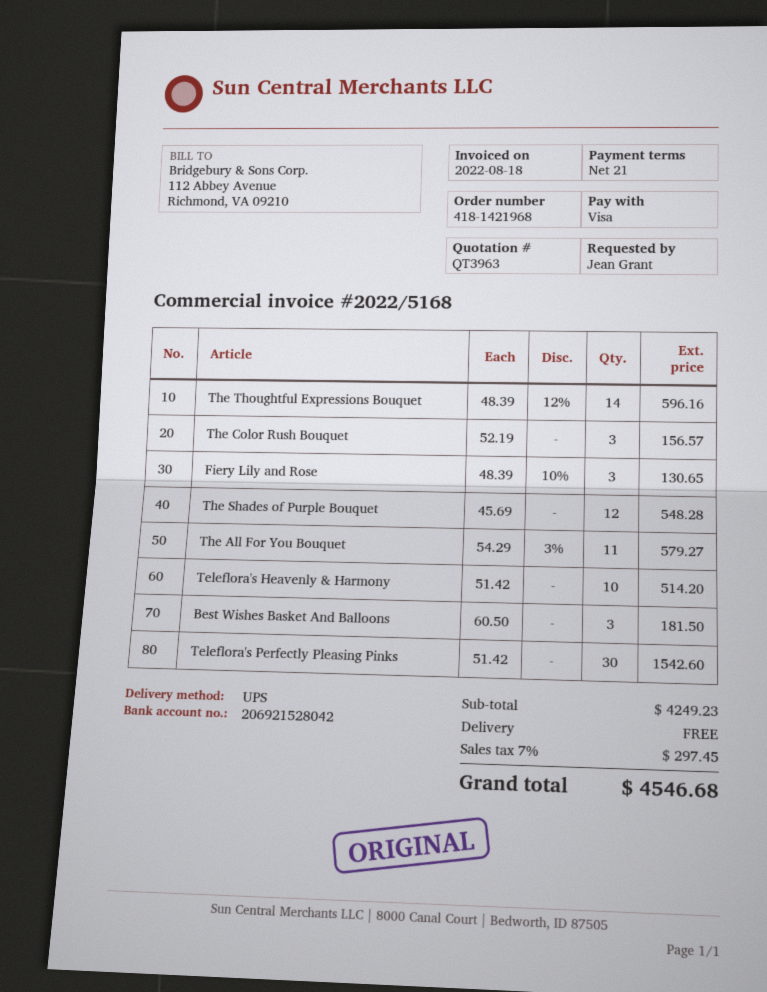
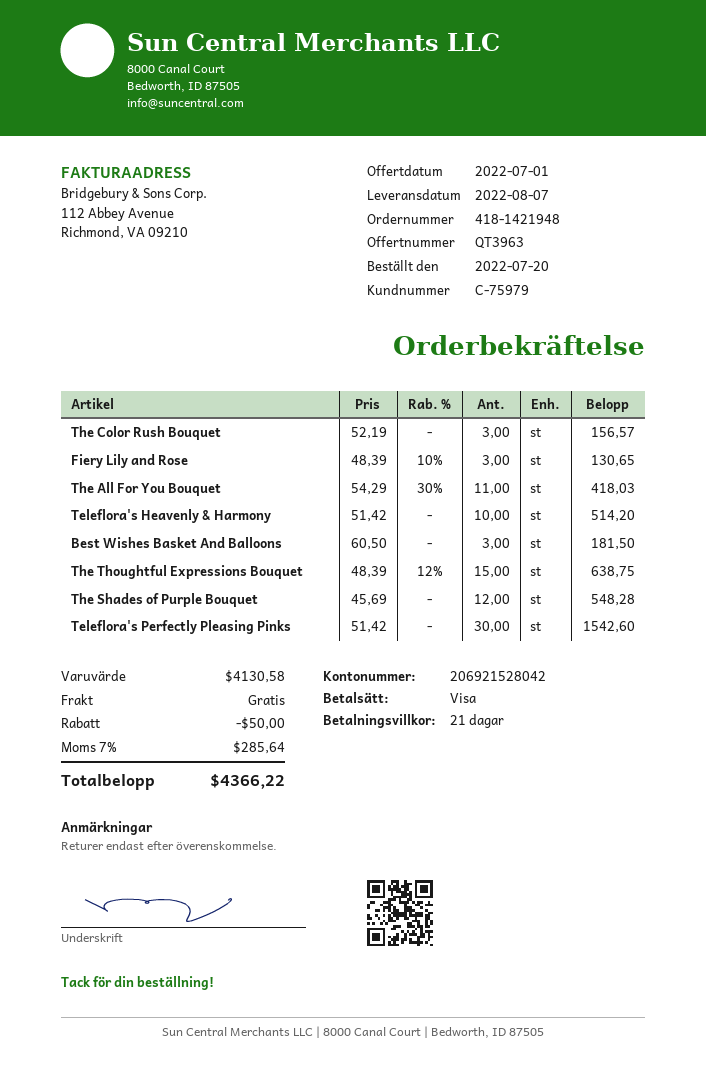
order number: 418-1421968 -> 418-1421948
The Thoughtful Expressions Bouquet: 14 x 48.39 - 12% = 596.16 -> 15 x 48.39 - 12% = 638.75
The All For You Bouquet: 11 x 54.29 - 3% = 579.27 -> 11 x 54.29 - 30% = 418.03
subtotal: 4249.23 -> 4130.58
discount: none -> 50.00
tax: 7% = 297.45 -> 7% = 285.64
total: 4546.68 -> 4366.22

